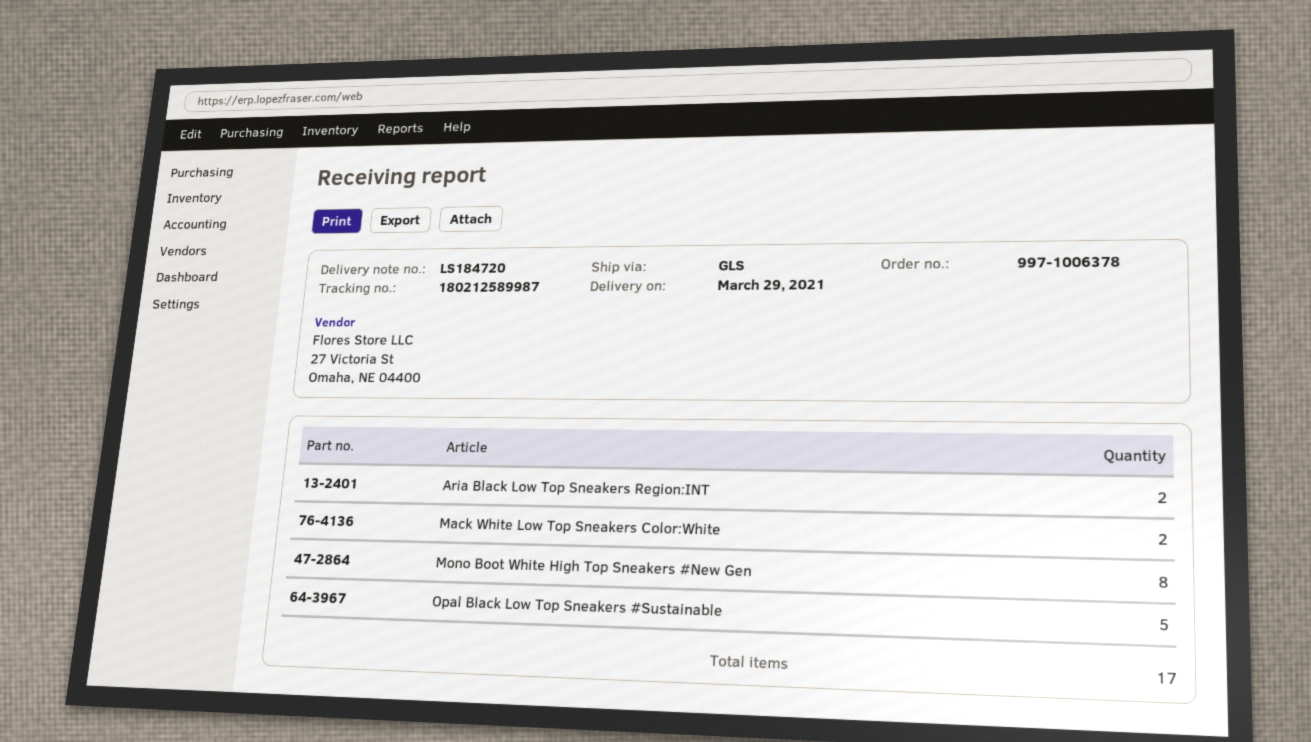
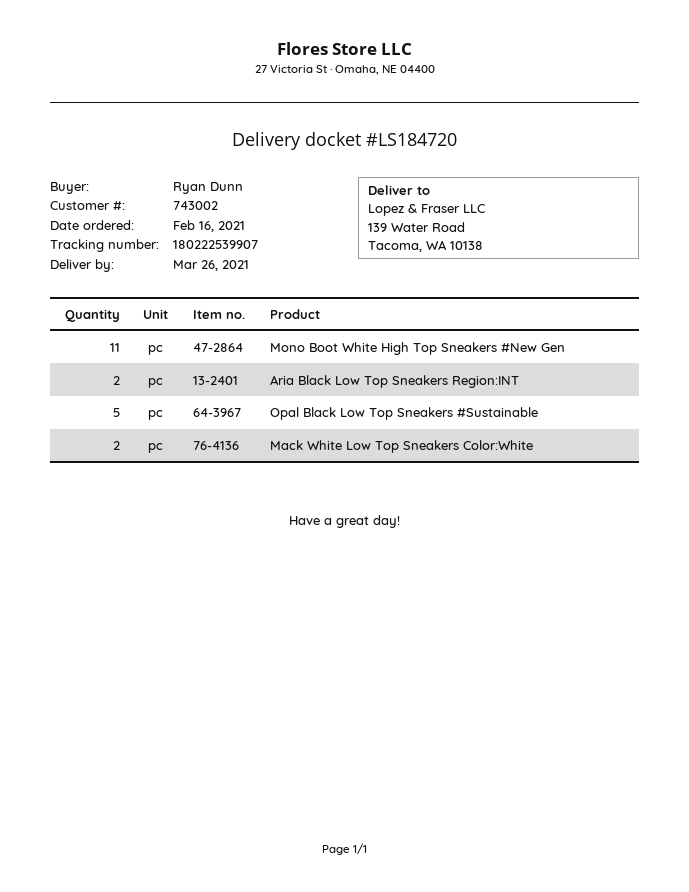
delivery date: 2021-03-29 -> 2021-03-26
tracking number: 180212589987 -> 180222539907
Mono Boot White High Top Sneakers #New Gen: 8 -> 11

